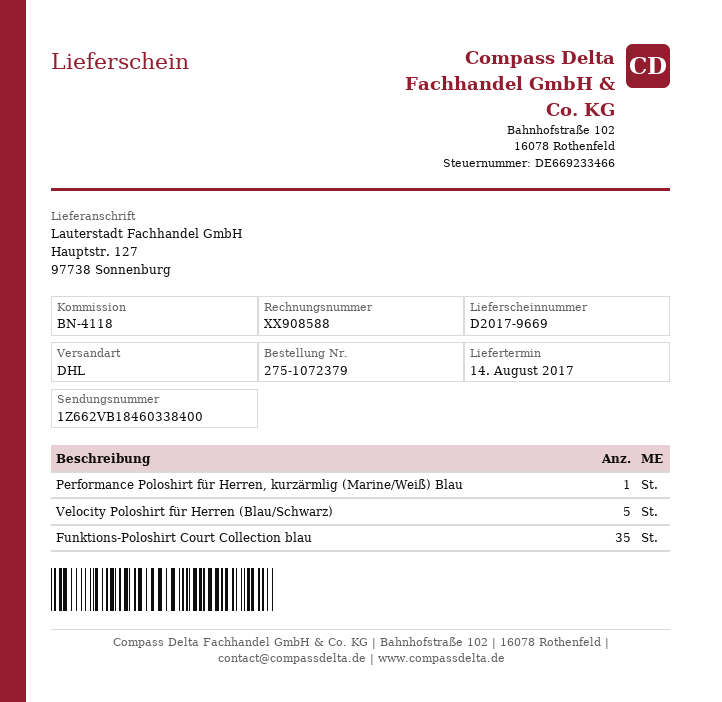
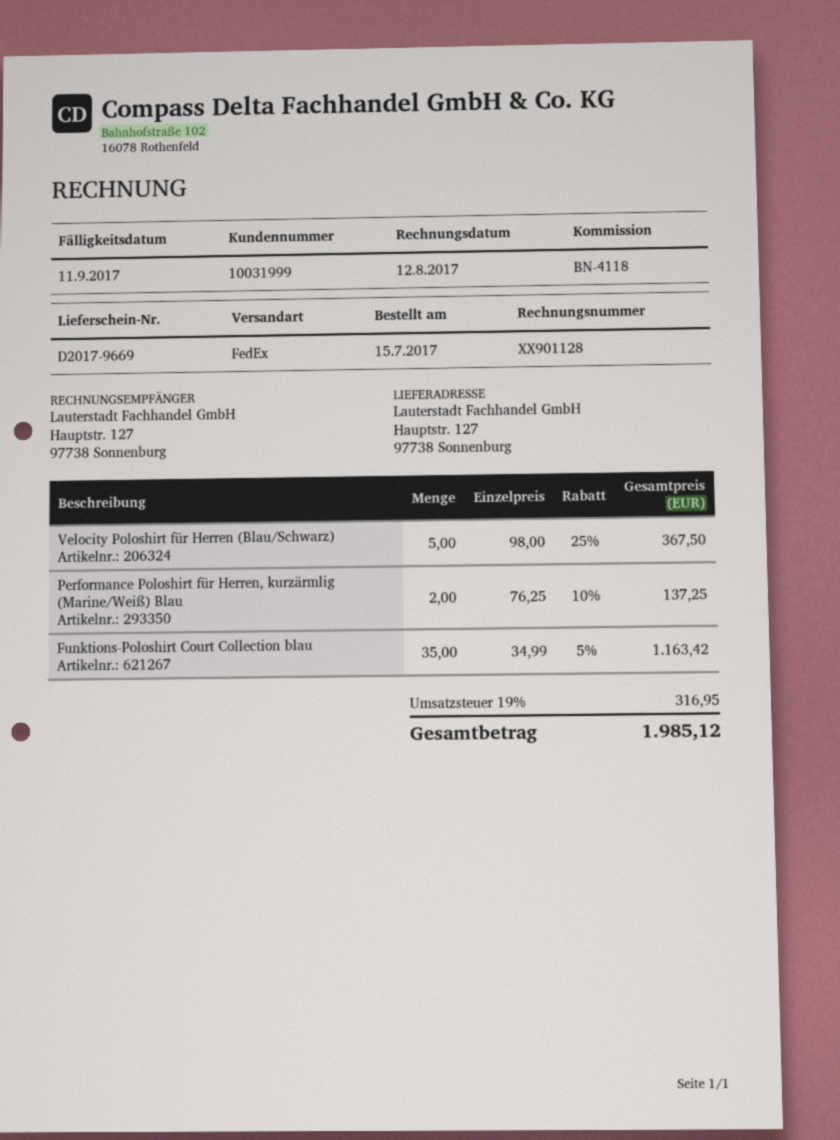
invoice number: XX908588 -> XX901128
shipping method: DHL -> FedEx
Performance Poloshirt für Herren, kurzärmlig (Marine/Weiß) Blau: 1 -> 2

